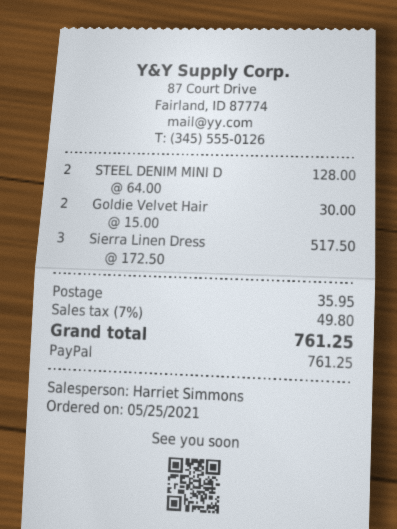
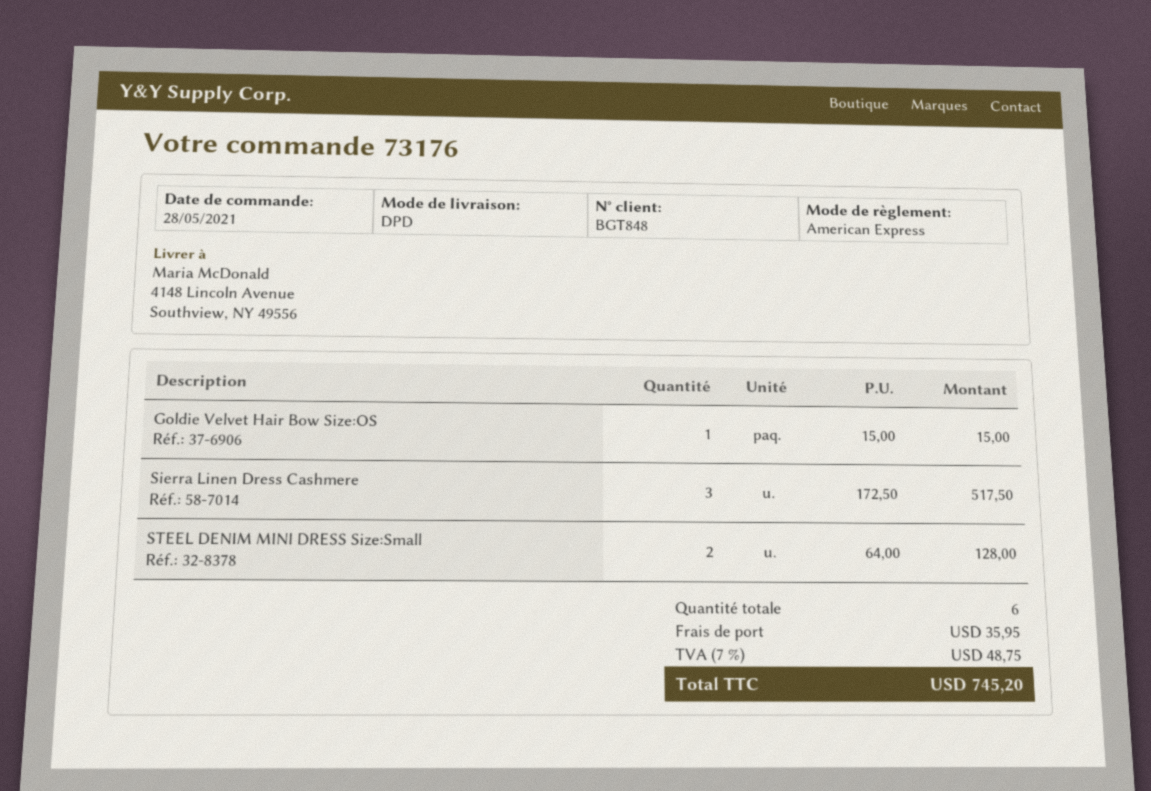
order date: 2021-05-25 -> 2021-05-28
payment method: PayPal -> American Express
Goldie Velvet Hair: 2 x 15.00 = 30.00 -> 1 x 15.00 = 15.00
tax: 7% = 49.80 -> 7% = 48.75
total: 761.25 -> 745.20

